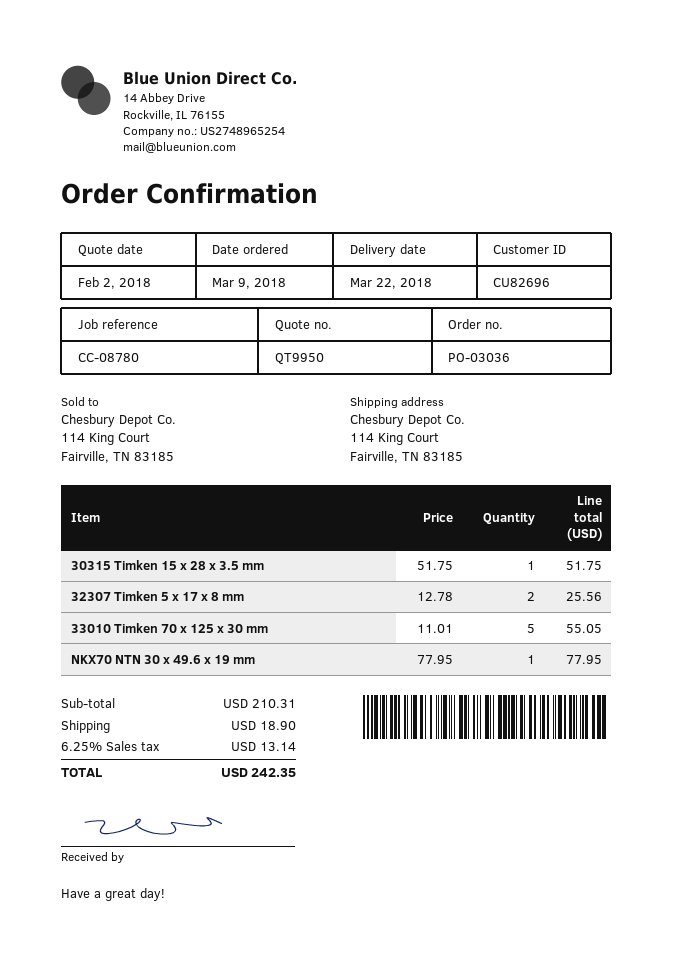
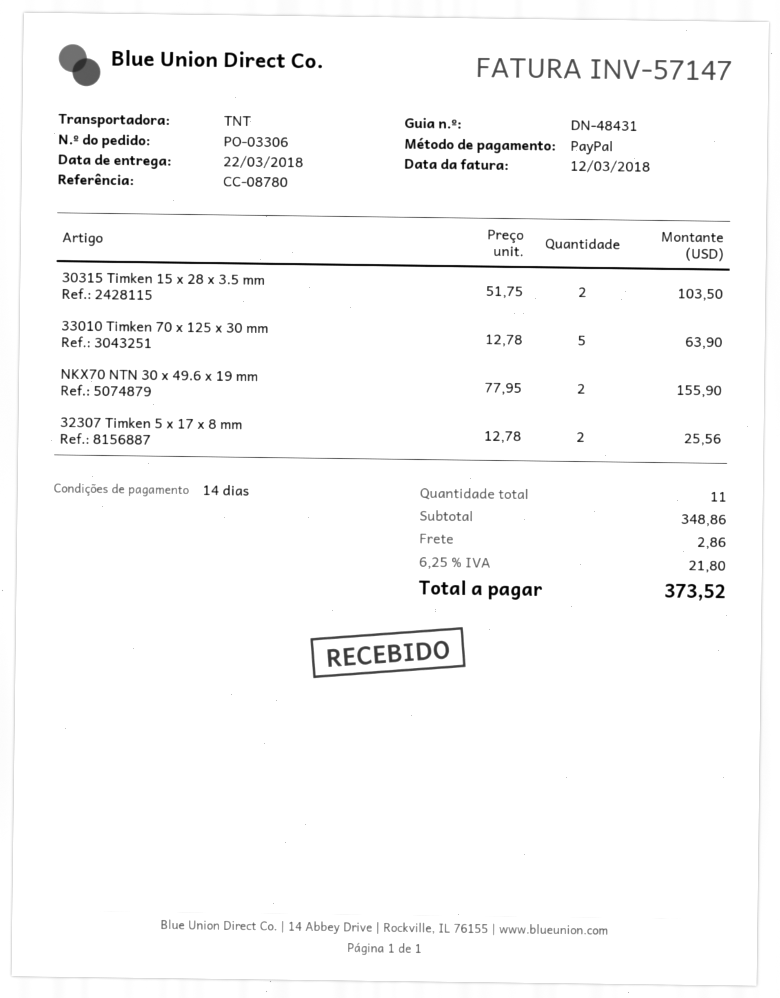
order number: PO-03036 -> PO-03306
30315 Timken 15 x 28 x 3.5 mm: 1 x 51.75 = 51.75 -> 2 x 51.75 = 103.50
33010 Timken 70 x 125 x 30 mm: 5 x 11.01 = 55.05 -> 5 x 12.78 = 63.90
NKX70 NTN 30 x 49.6 x 19 mm: 1 x 77.95 = 77.95 -> 2 x 77.95 = 155.90
subtotal: 210.31 -> 348.86
shipping: 18.90 -> 2.86
tax: 6.25% = 13.14 -> 6.25% = 21.80
total: 242.35 -> 373.52

